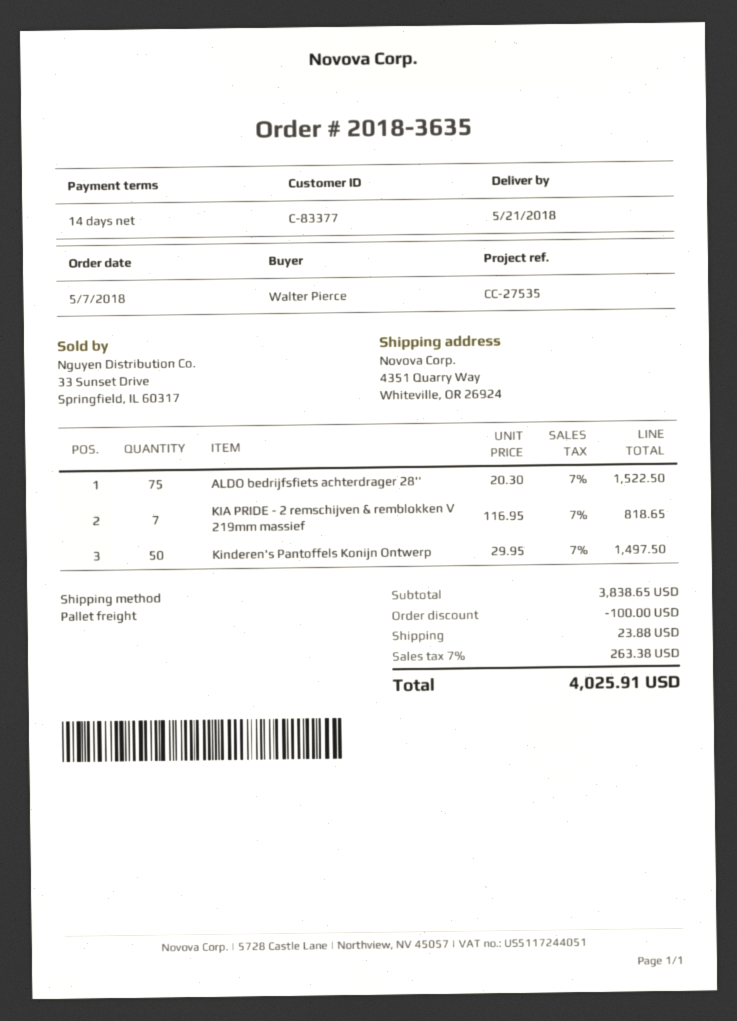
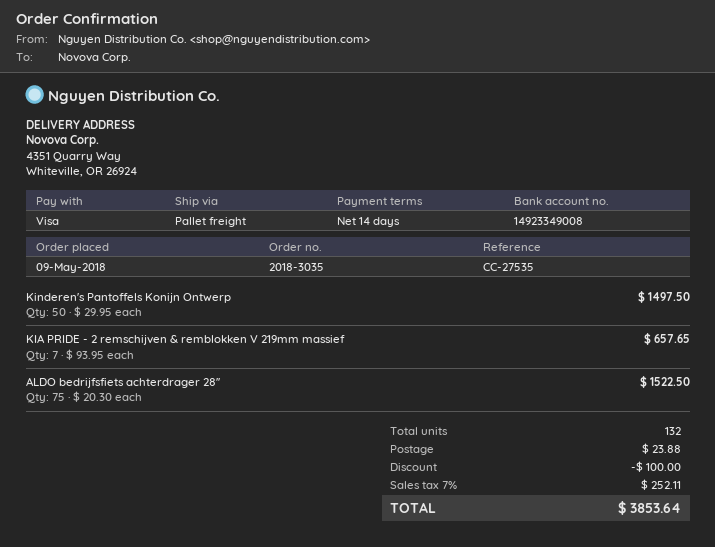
order number: 2018-3635 -> 2018-3035
order date: 2018-05-07 -> 2018-05-09
KIA PRIDE - 2 remschijven & remblokken V 219mm massief: 7 x 116.95 = 818.65 -> 7 x 93.95 = 657.65
tax: 7% = 263.38 -> 7% = 252.11
total: 4025.91 -> 3853.64

